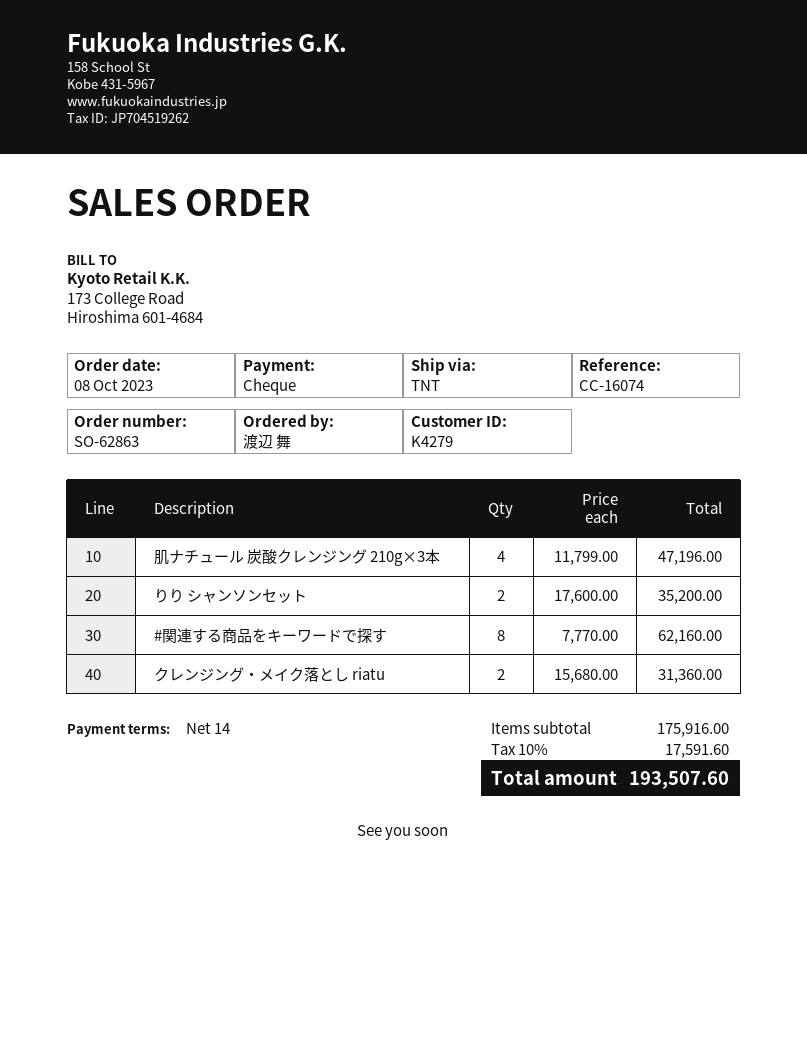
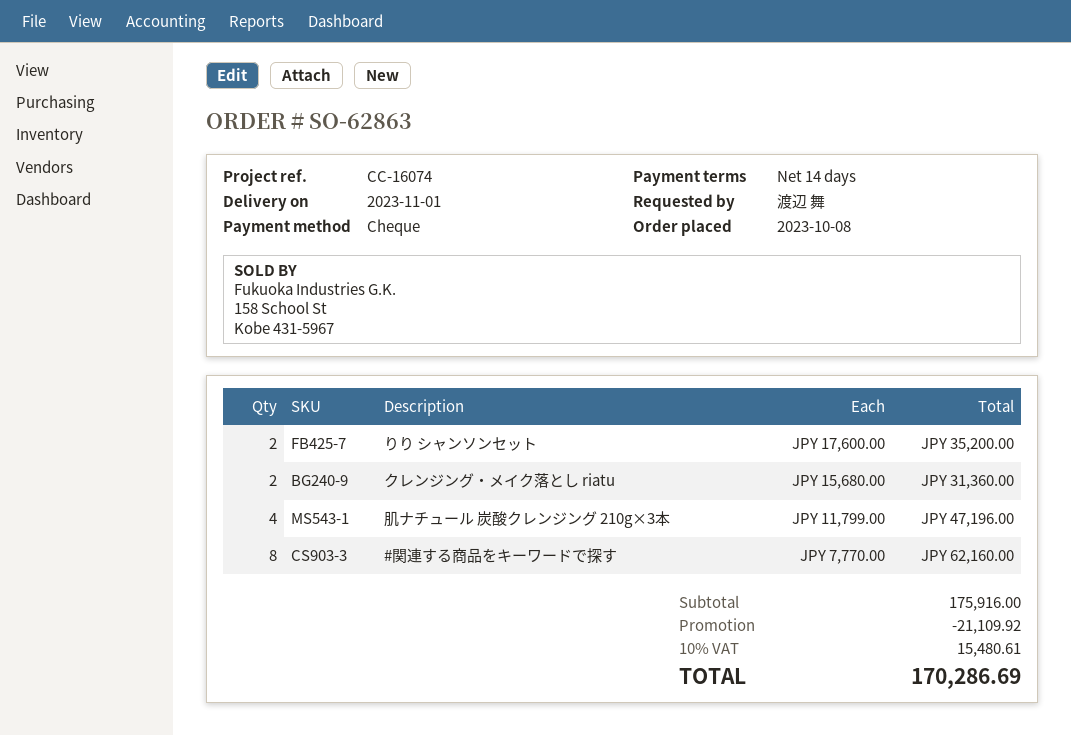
discount: none -> 21109.92
tax: 10% = 17591.60 -> 10% = 15480.61
total: 193507.60 -> 170286.69

